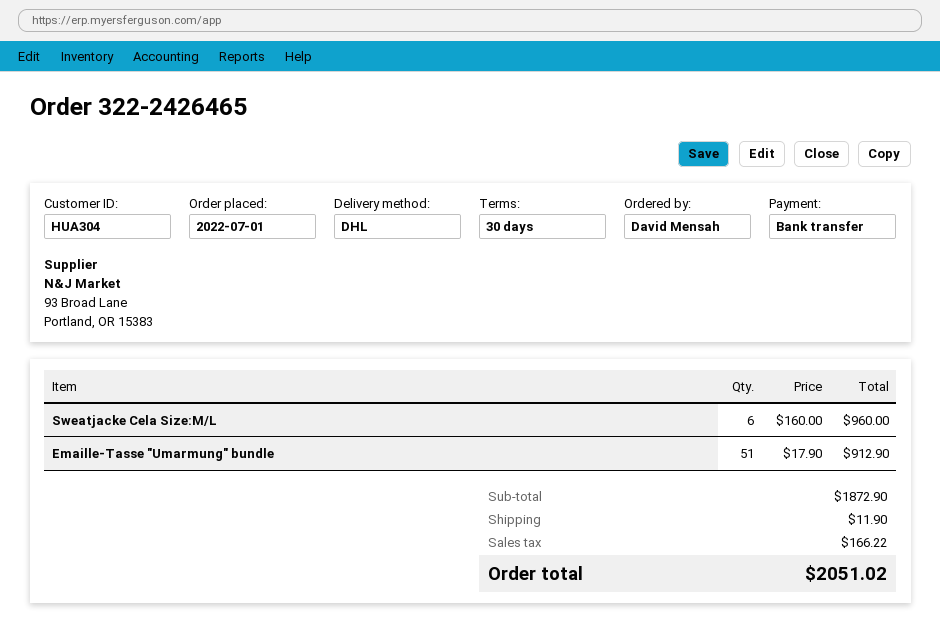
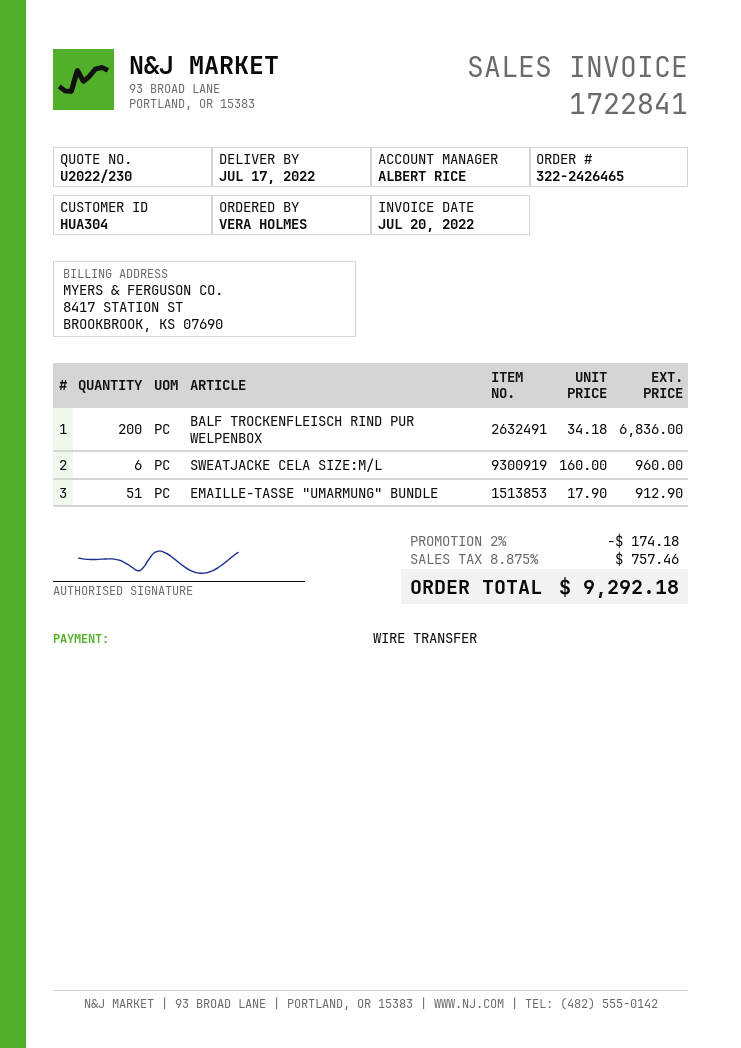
ordered by: David Mensah -> VERA HOLMES
BALF TROCKENFLEISCH RIND PUR WELPENBOX: none -> 200 x 34.18 = 6836.00
discount: none -> 2% = 174.18
shipping: 11.90 -> none
tax: 166.22 -> 757.46
total: 2051.02 -> 9292.18

